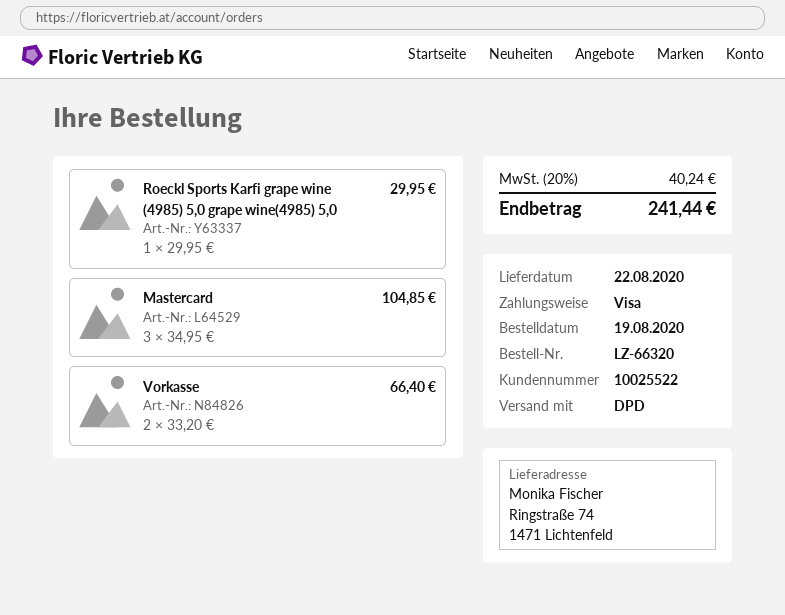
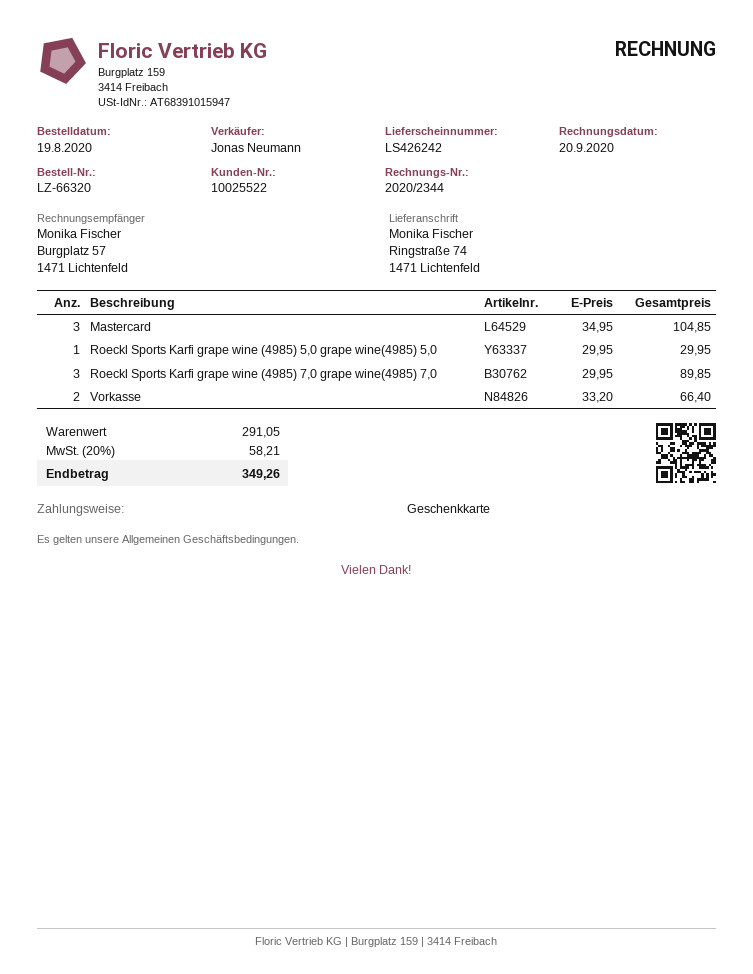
payment method: Visa -> gift card
Roeckl Sports Karfi grape wine (4985) 7,0 grape wine(4985) 7,0: none -> 3 x 29.95 = 89.85
tax: 20% = 40.24 -> 20% = 58.21
total: 241.44 -> 349.26

